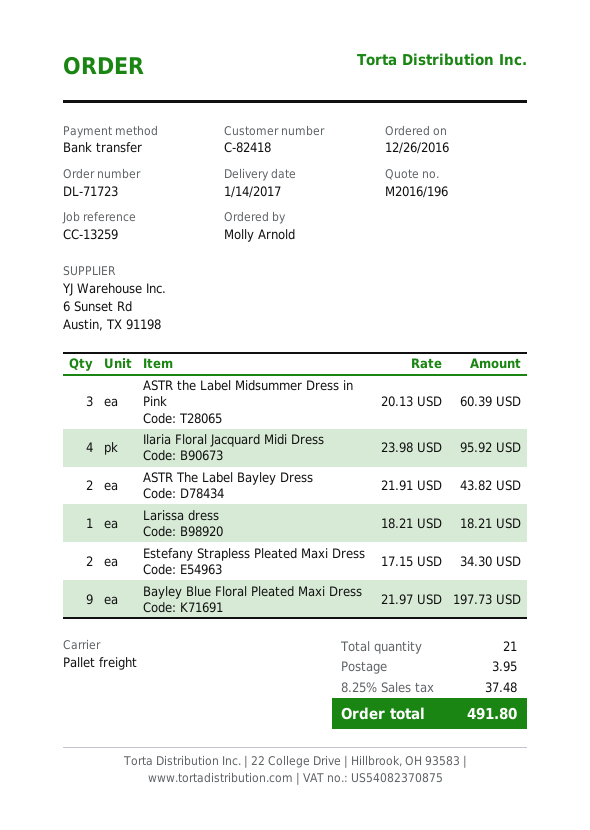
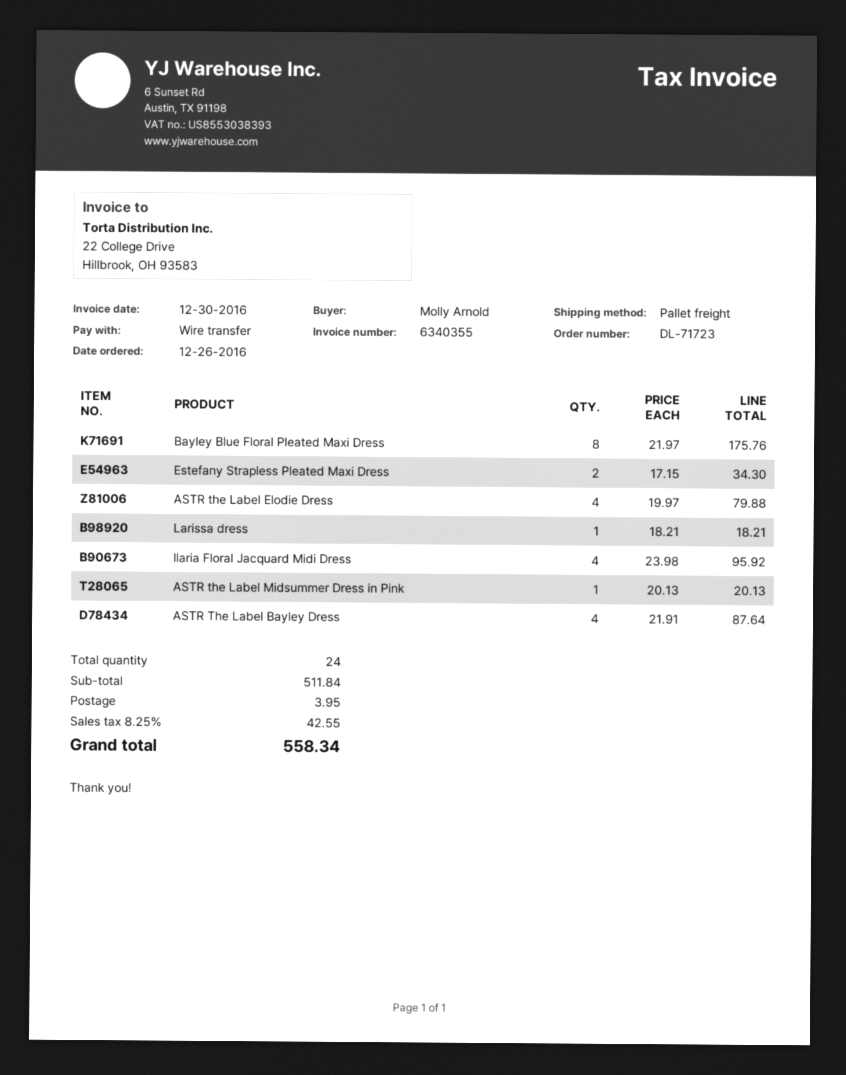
ASTR the Label Midsummer Dress in Pink: 3 x 20.13 = 60.39 -> 1 x 20.13 = 20.13
ASTR The Label Bayley Dress: 2 x 21.91 = 43.82 -> 4 x 21.91 = 87.64
Bayley Blue Floral Pleated Maxi Dress: 9 x 21.97 = 197.73 -> 8 x 21.97 = 175.76
ASTR the Label Elodie Dress: none -> 4 x 19.97 = 79.88
total quantity: 21 -> 24
tax: 8.25% = 37.48 -> 8.25% = 42.55
total: 491.80 -> 558.34

